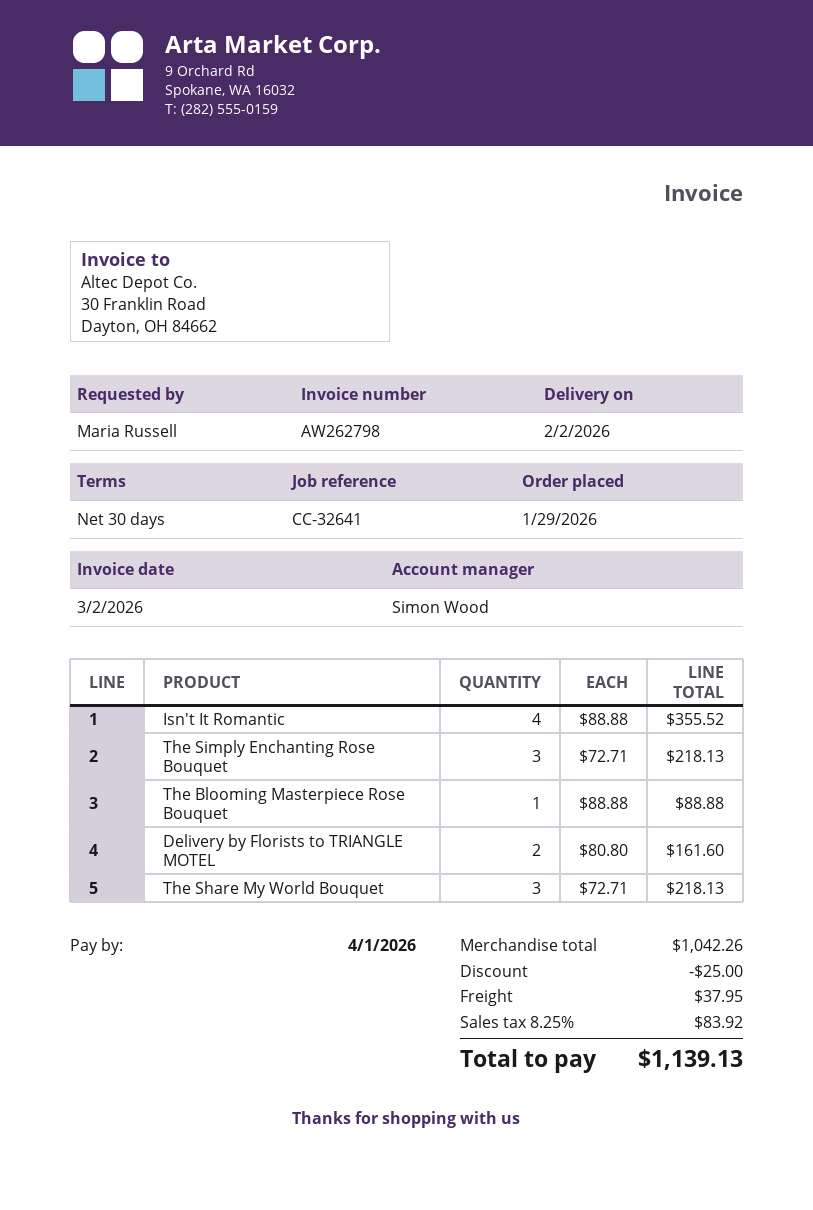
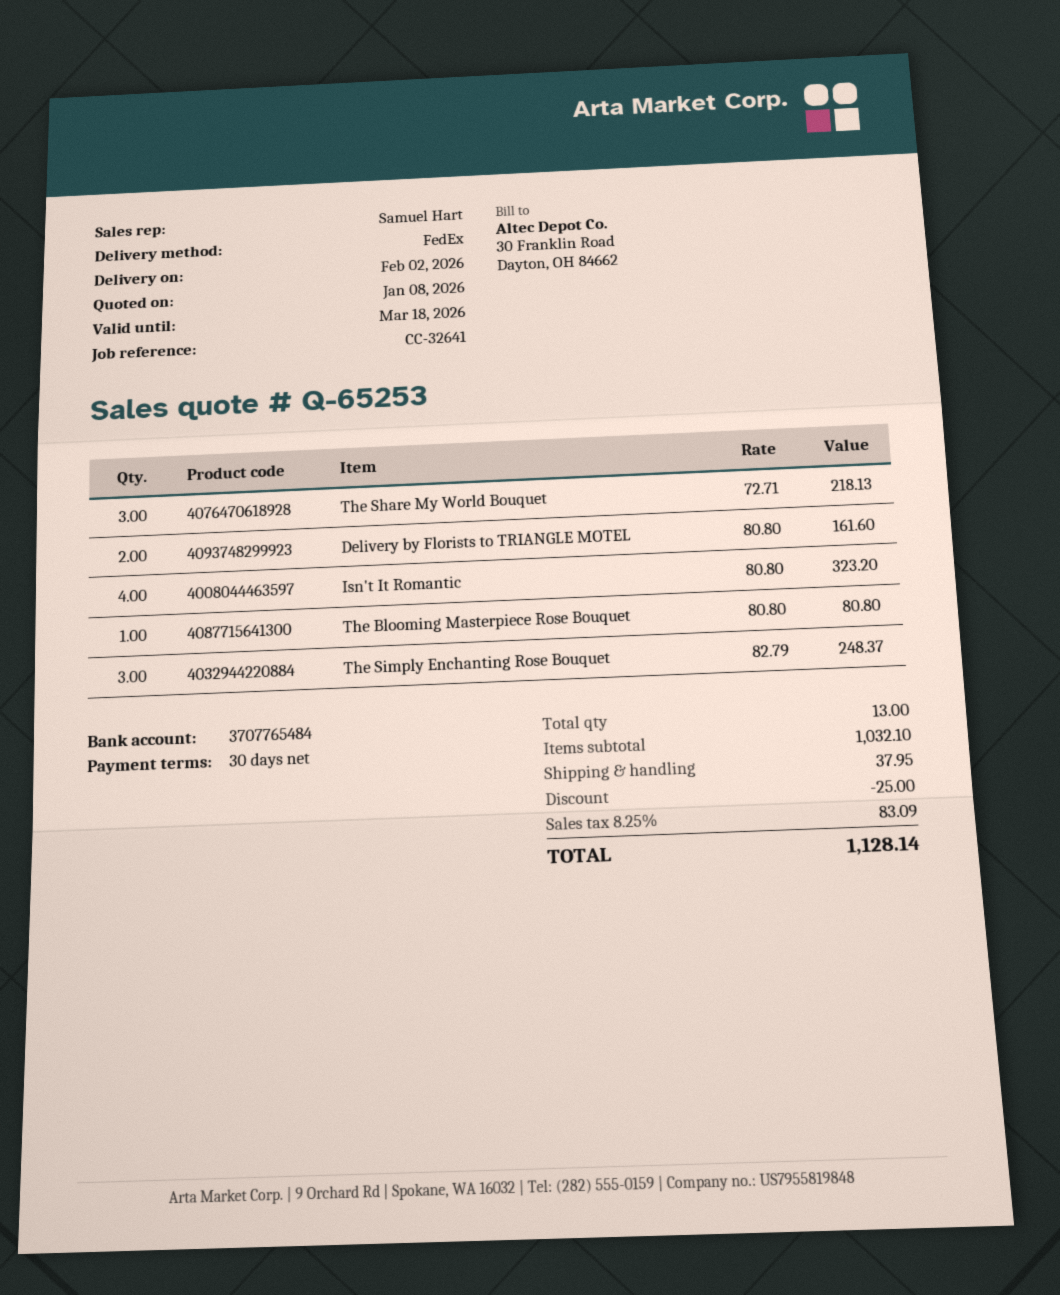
sales rep: Simon Wood -> Samuel Hart
Isn't It Romantic: 4 x 88.88 = 355.52 -> 4 x 80.80 = 323.20
The Simply Enchanting Rose Bouquet: 3 x 72.71 = 218.13 -> 3 x 82.79 = 248.37
The Blooming Masterpiece Rose Bouquet: 1 x 88.88 = 88.88 -> 1 x 80.80 = 80.80
subtotal: 1042.26 -> 1032.10
tax: 8.25% = 83.92 -> 8.25% = 83.09
total: 1139.13 -> 1128.14

